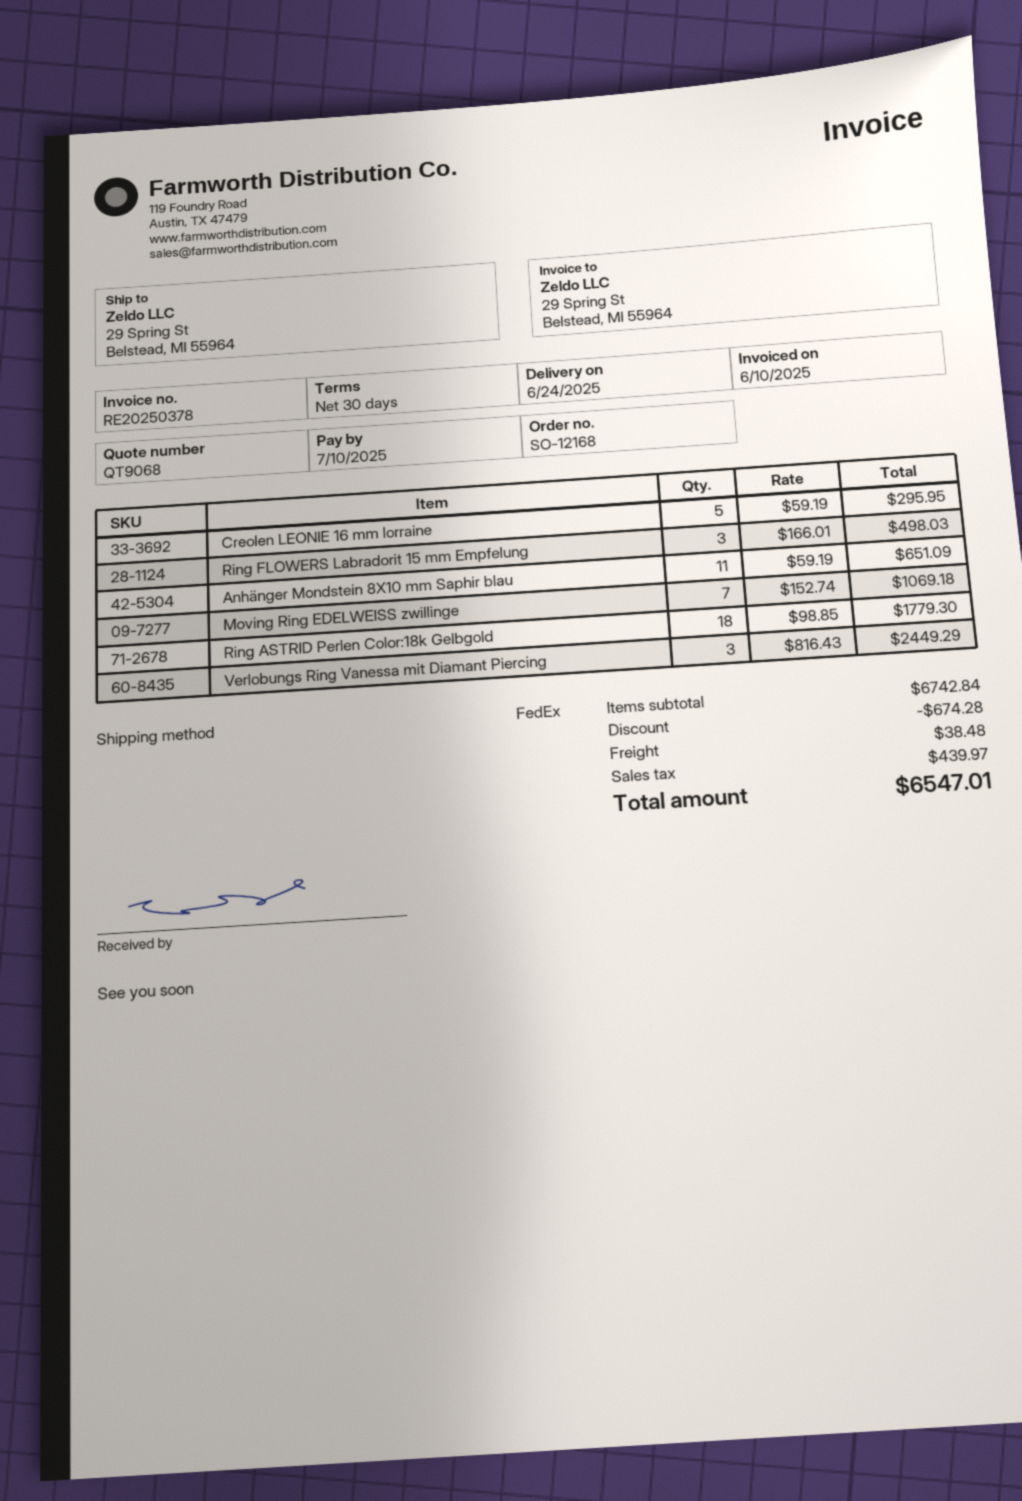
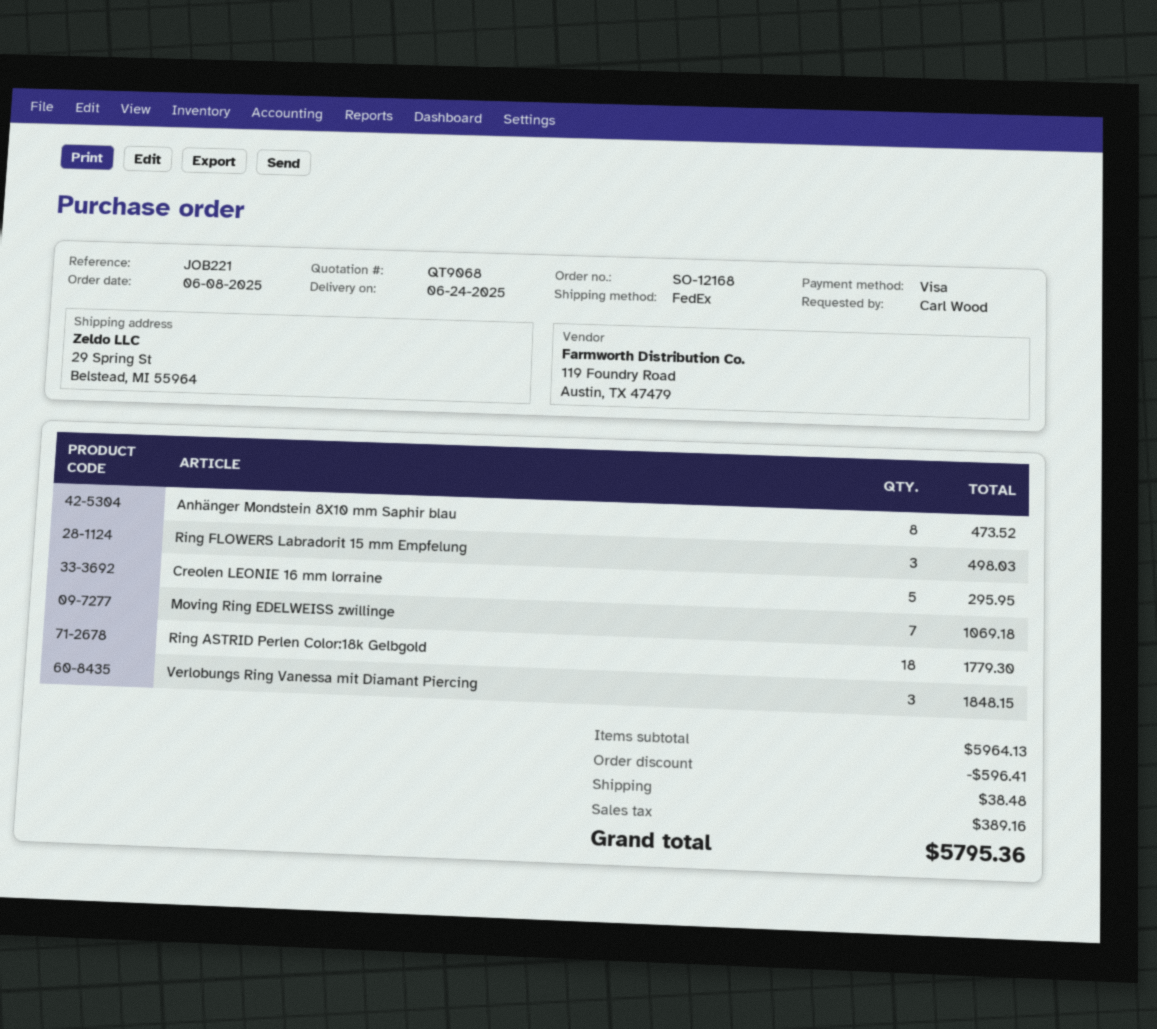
Anhänger Mondstein 8X10 mm Saphir blau: 11 for 651.09 -> 8 for 473.52
Verlobungs Ring Vanessa mit Diamant Piercing: 3 for 2449.29 -> 3 for 1848.15
subtotal: 6742.84 -> 5964.13
discount: 674.28 -> 596.41
tax: 439.97 -> 389.16
total: 6547.01 -> 5795.36

